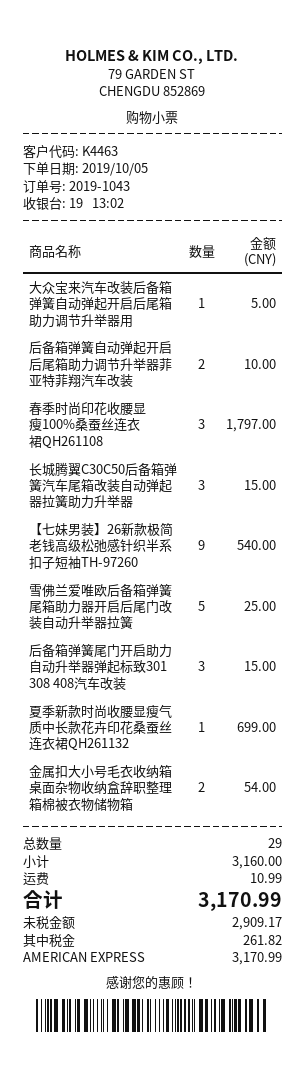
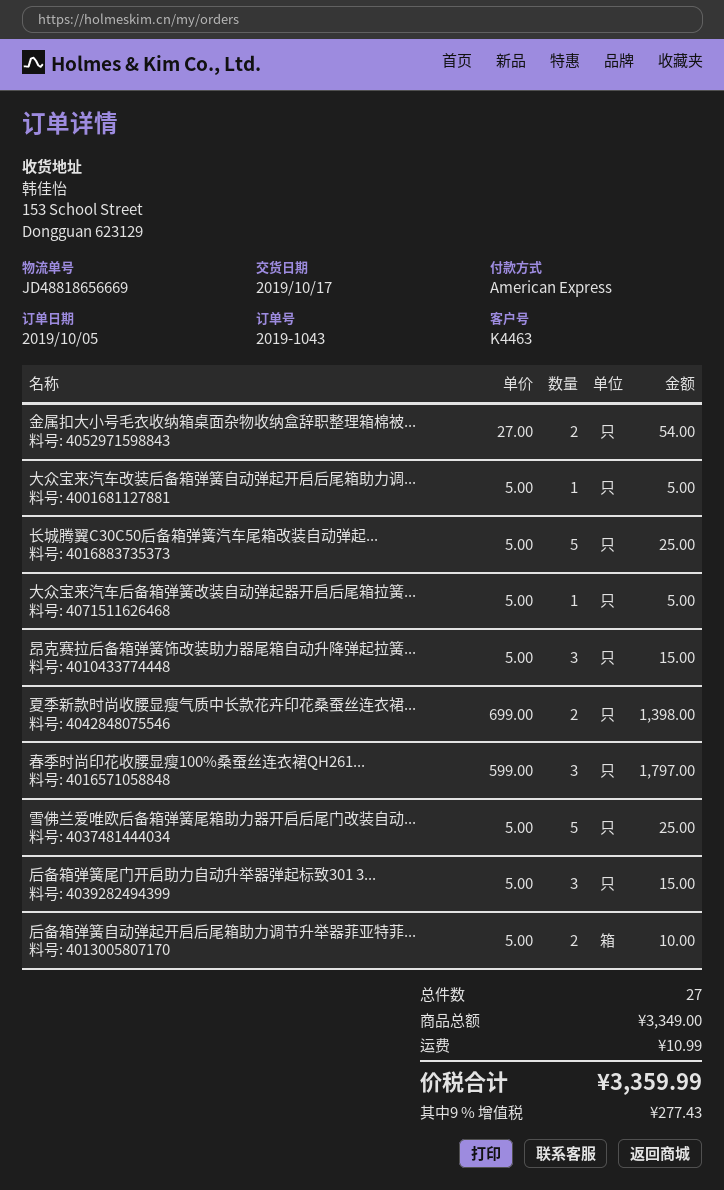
长城腾翼C30C50后备箱弹簧汽车尾箱改装自动弹起器拉簧助力升举器: 3 for 15.00 -> 5 for 25.00
【七妹男装】26新款极简老钱高级松弛感针织半系扣子短袖TH-97260: 9 for 540.00 -> none
夏季新款时尚收腰显瘦气质中长款花卉印花桑蚕丝连衣裙QH261132: 1 for 699.00 -> 2 for 1398.00
大众宝来汽车后备箱弹簧改装自动弹起器开启后尾箱拉簧...: none -> 1 for 5.00
昂克赛拉后备箱弹簧饰改装助力器尾箱自动升降弹起拉簧...: none -> 3 for 15.00
total quantity: 29 -> 27
subtotal: 3160.00 -> 3349.00
tax: 261.82 -> 277.43
total: 3170.99 -> 3359.99

